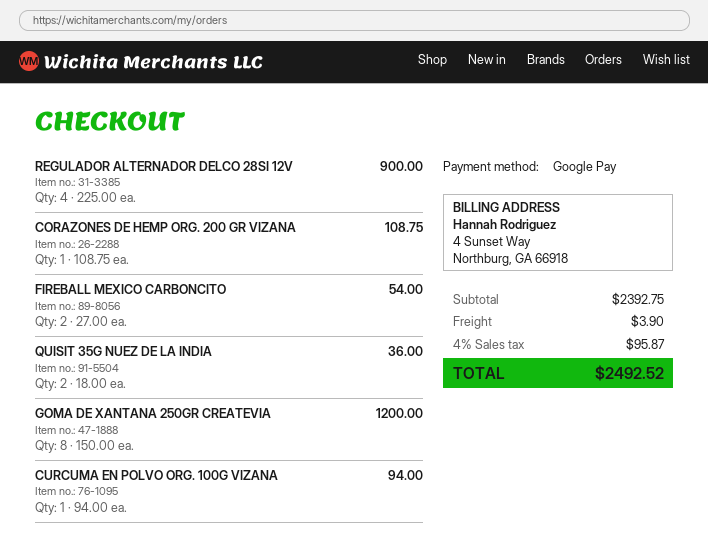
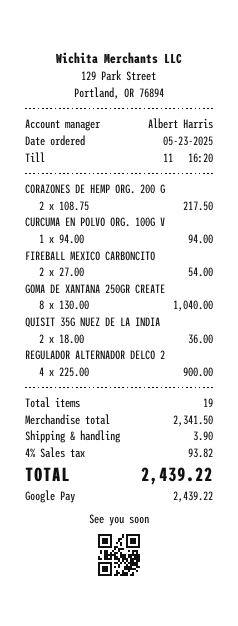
CORAZONES DE HEMP ORG. 200 GR VIZANA: 1 x 108.75 = 108.75 -> 2 x 108.75 = 217.50
GOMA DE XANTANA 250GR CREATEVIA: 8 x 150.00 = 1200.00 -> 8 x 130.00 = 1040.00
subtotal: 2392.75 -> 2341.50
tax: 4% = 95.87 -> 4% = 93.82
total: 2492.52 -> 2439.22

